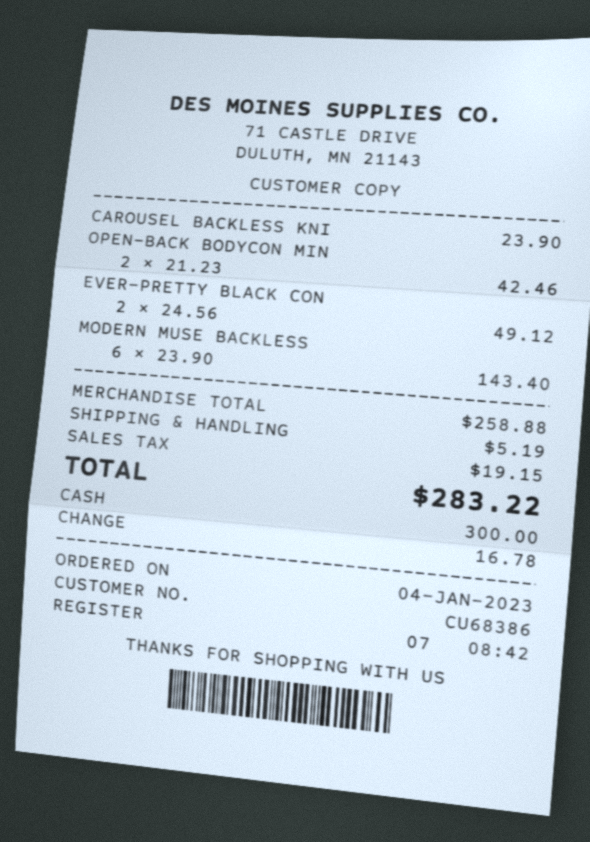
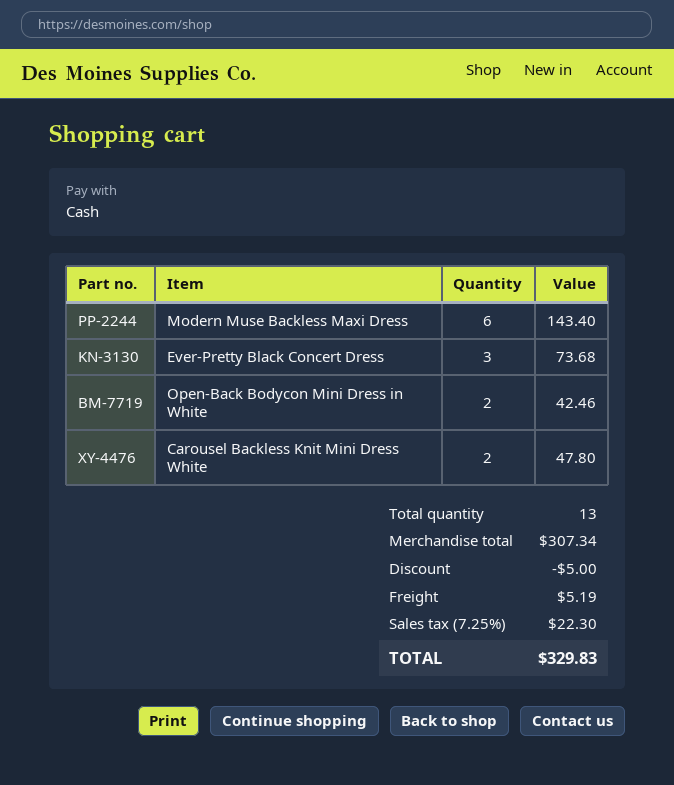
CAROUSEL BACKLESS KNI: 1 for 23.90 -> 2 for 47.80
EVER-PRETTY BLACK CON: 2 for 49.12 -> 3 for 73.68
subtotal: 258.88 -> 307.34
discount: none -> 5.00
tax: 19.15 -> 22.30
total: 283.22 -> 329.83

